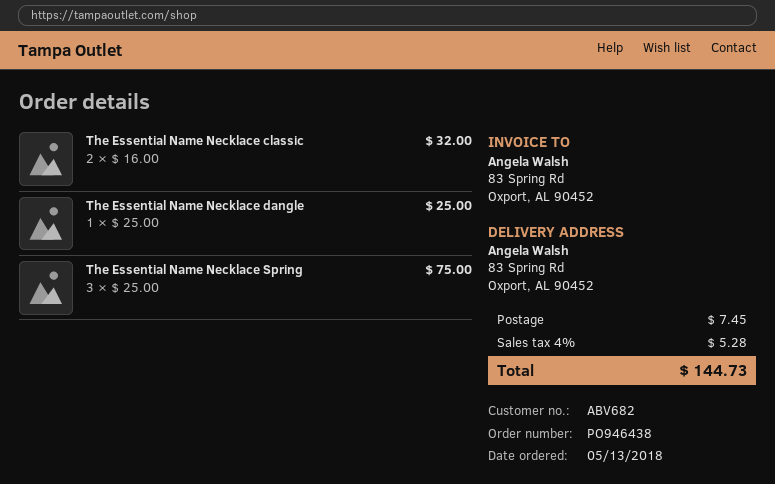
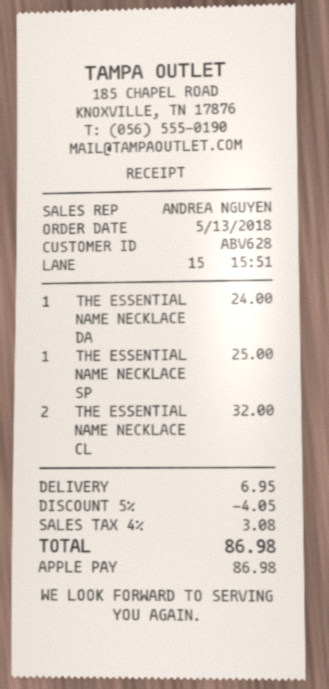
customer number: ABV682 -> ABV628
The Essential Name Necklace dangle: 1 for 25.00 -> 1 for 24.00
The Essential Name Necklace Spring: 3 for 75.00 -> 1 for 25.00
discount: none -> 5% = 4.05
shipping: 7.45 -> 6.95
tax: 4% = 5.28 -> 4% = 3.08
total: 144.73 -> 86.98

